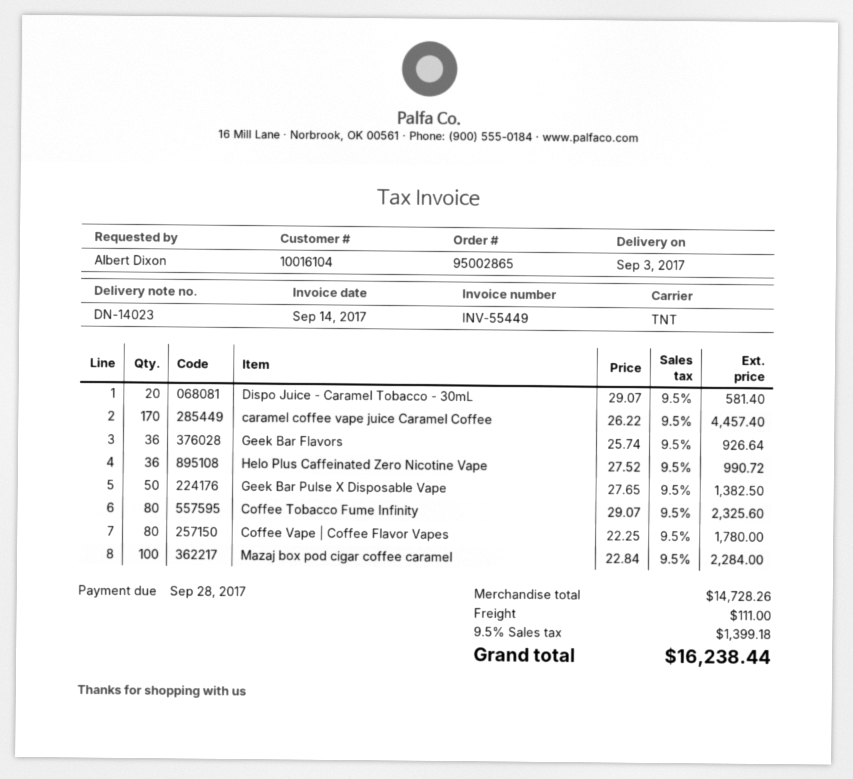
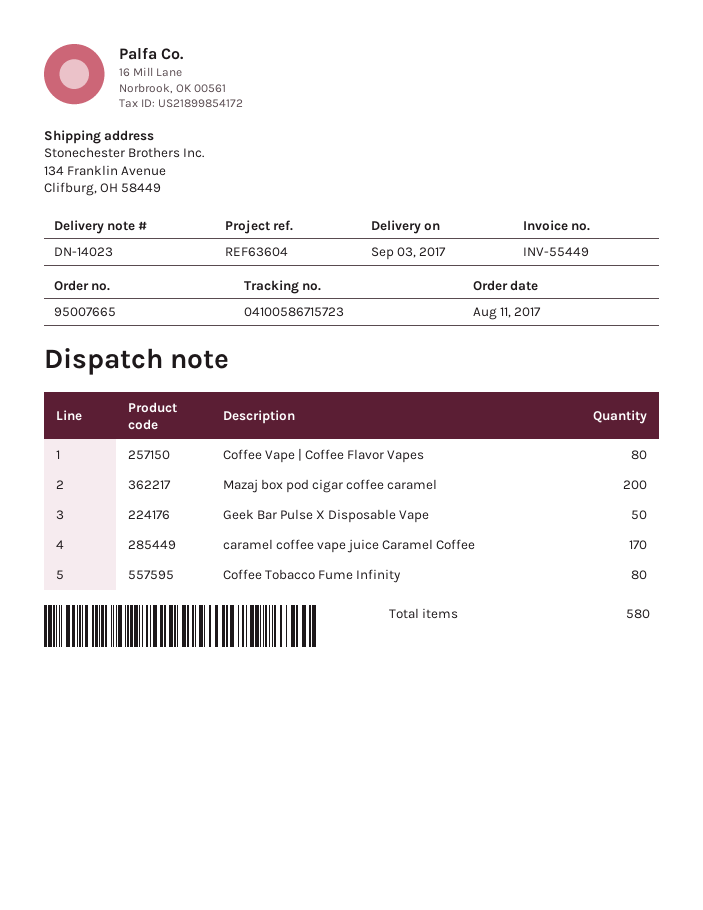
order number: 95002865 -> 95007665
Dispo Juice - Caramel Tobacco - 30mL: 20 -> none
Geek Bar Flavors: 36 -> none
Helo Plus Caffeinated Zero Nicotine Vape: 36 -> none
Mazaj box pod cigar coffee caramel: 100 -> 200

